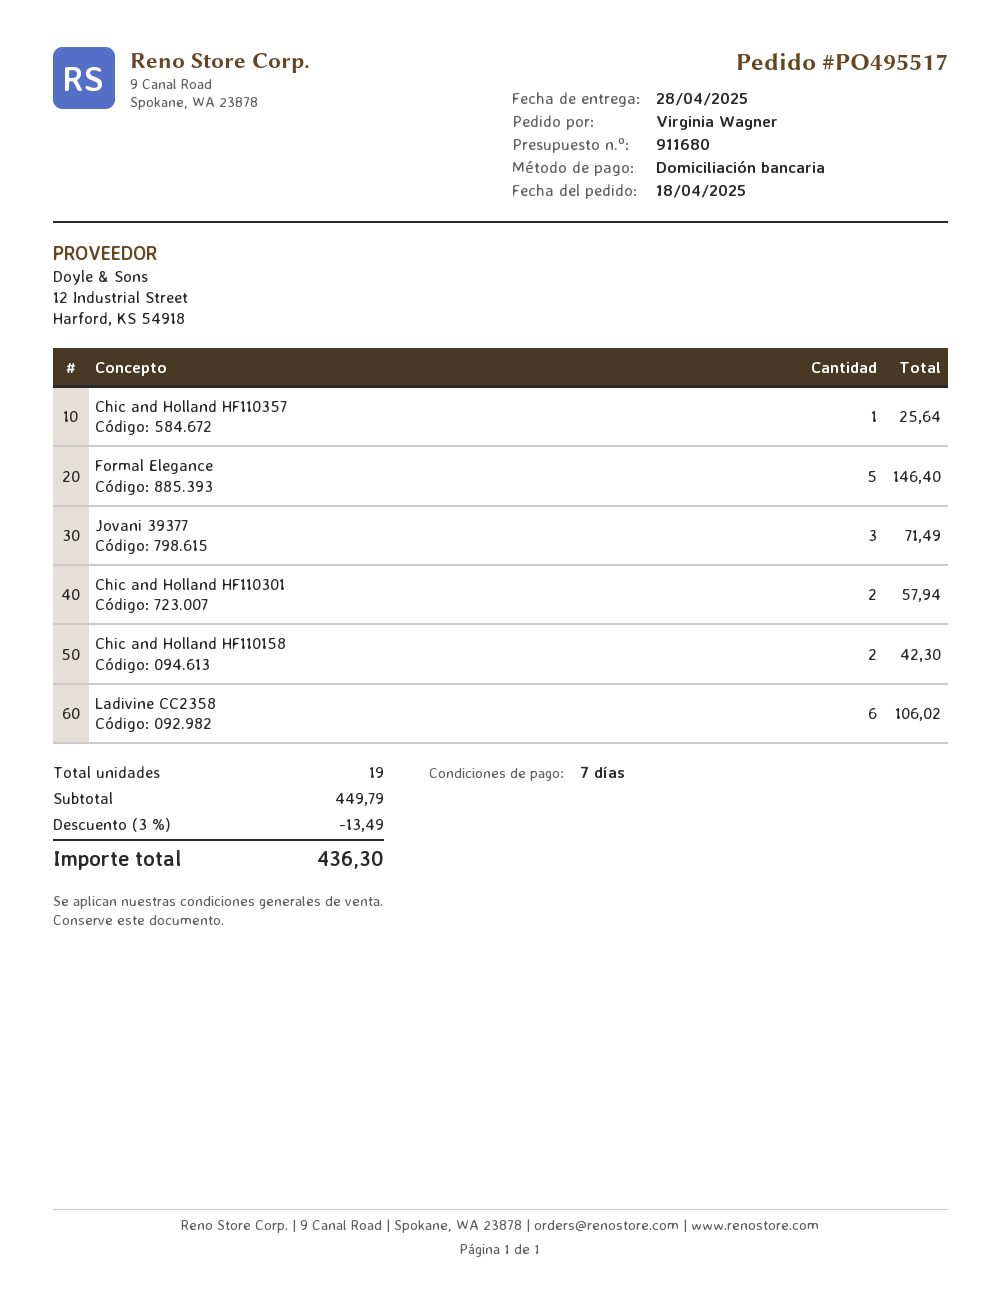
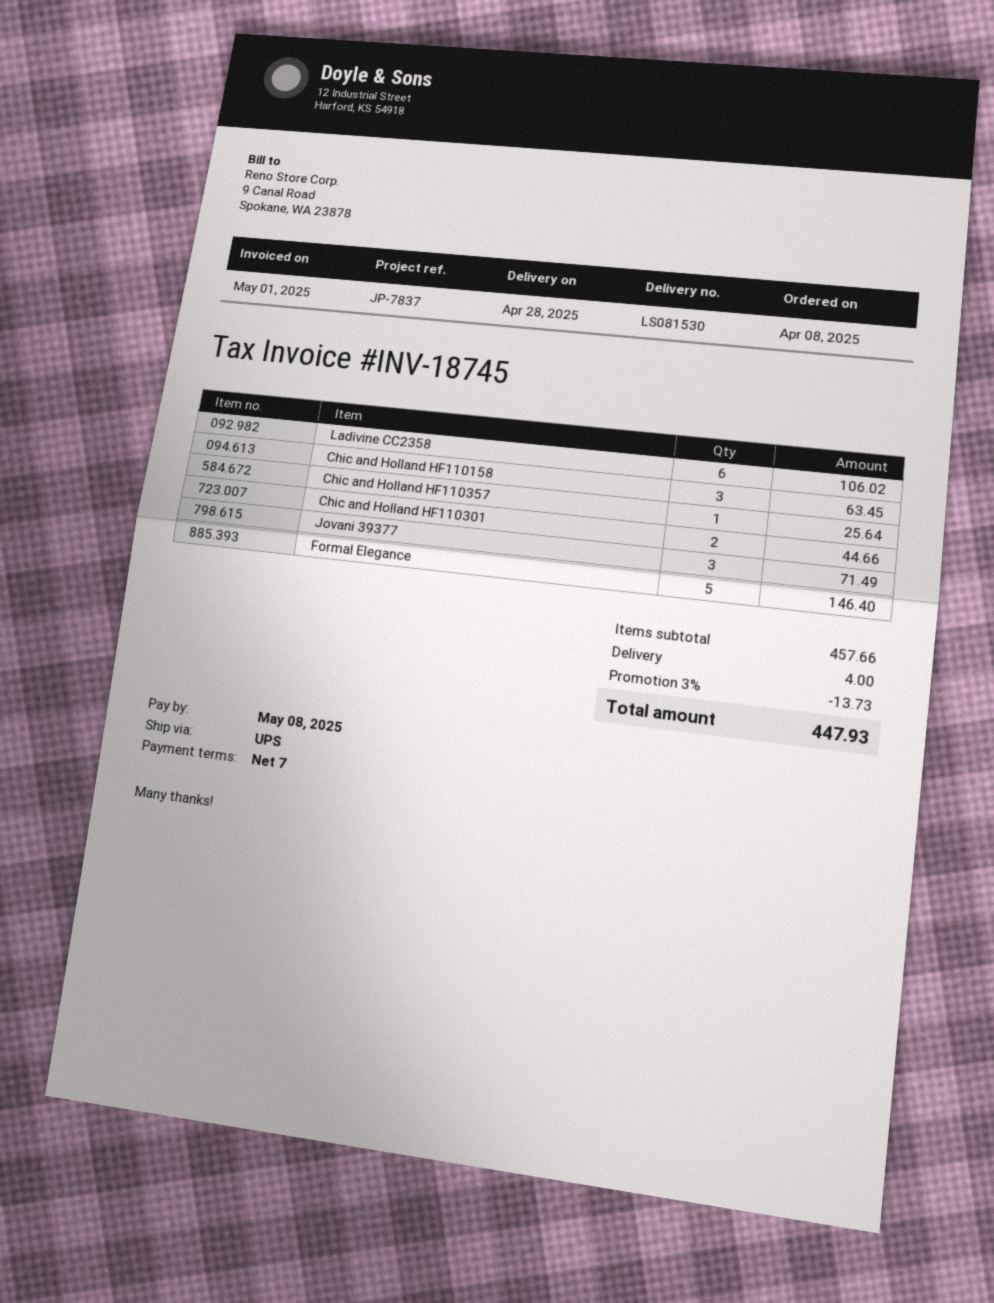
order date: 2025-04-18 -> 2025-04-08
Chic and Holland HF110301: 2 for 57.94 -> 2 for 44.66
Chic and Holland HF110158: 2 for 42.30 -> 3 for 63.45
subtotal: 449.79 -> 457.66
discount: 3% = 13.49 -> 3% = 13.73
shipping: none -> 4.00
total: 436.30 -> 447.93

